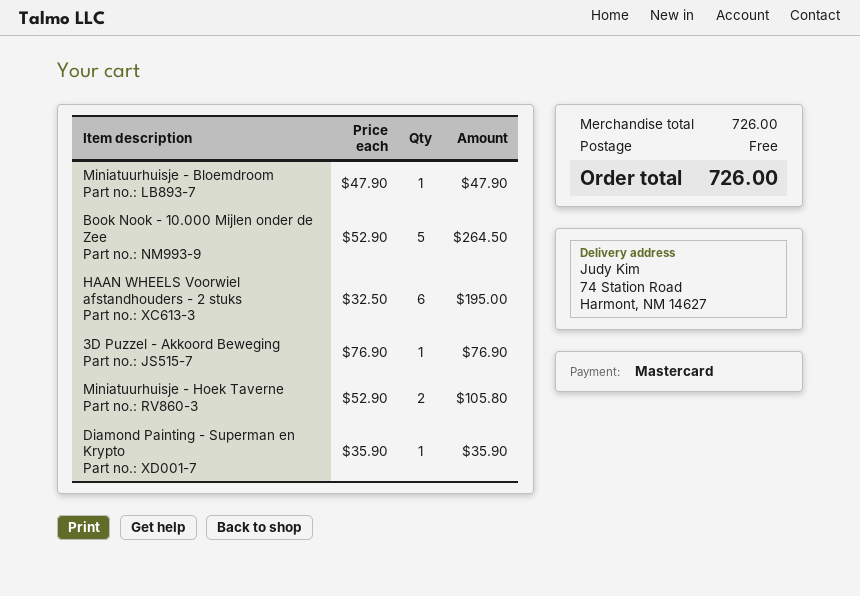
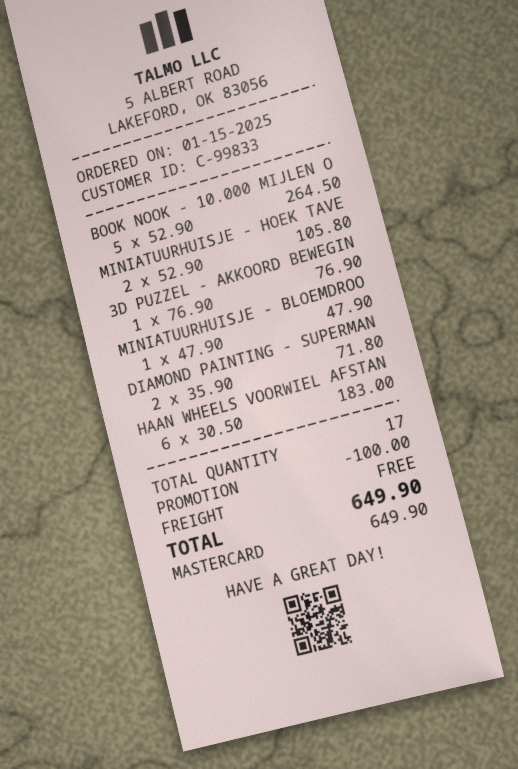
HAAN WHEELS Voorwiel afstandhouders - 2 stuks: 6 x 32.50 = 195.00 -> 6 x 30.50 = 183.00
Diamond Painting - Superman en Krypto: 1 x 35.90 = 35.90 -> 2 x 35.90 = 71.80
discount: none -> 100.00
total: 726.00 -> 649.90

